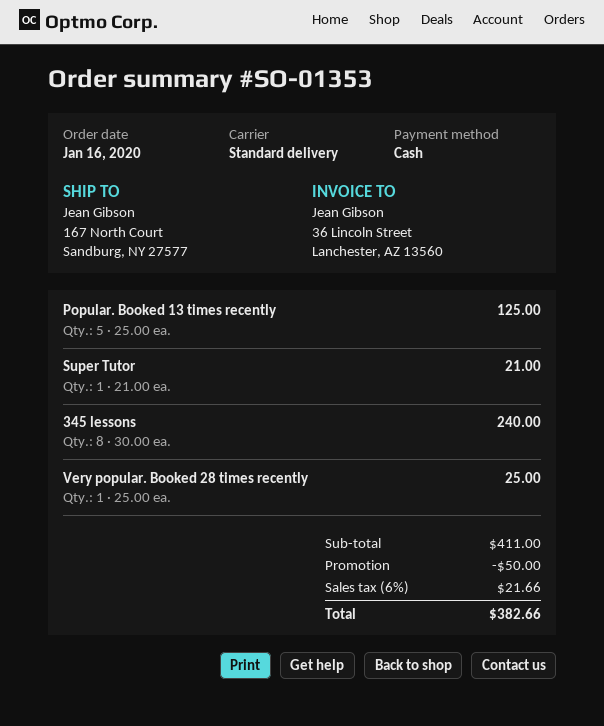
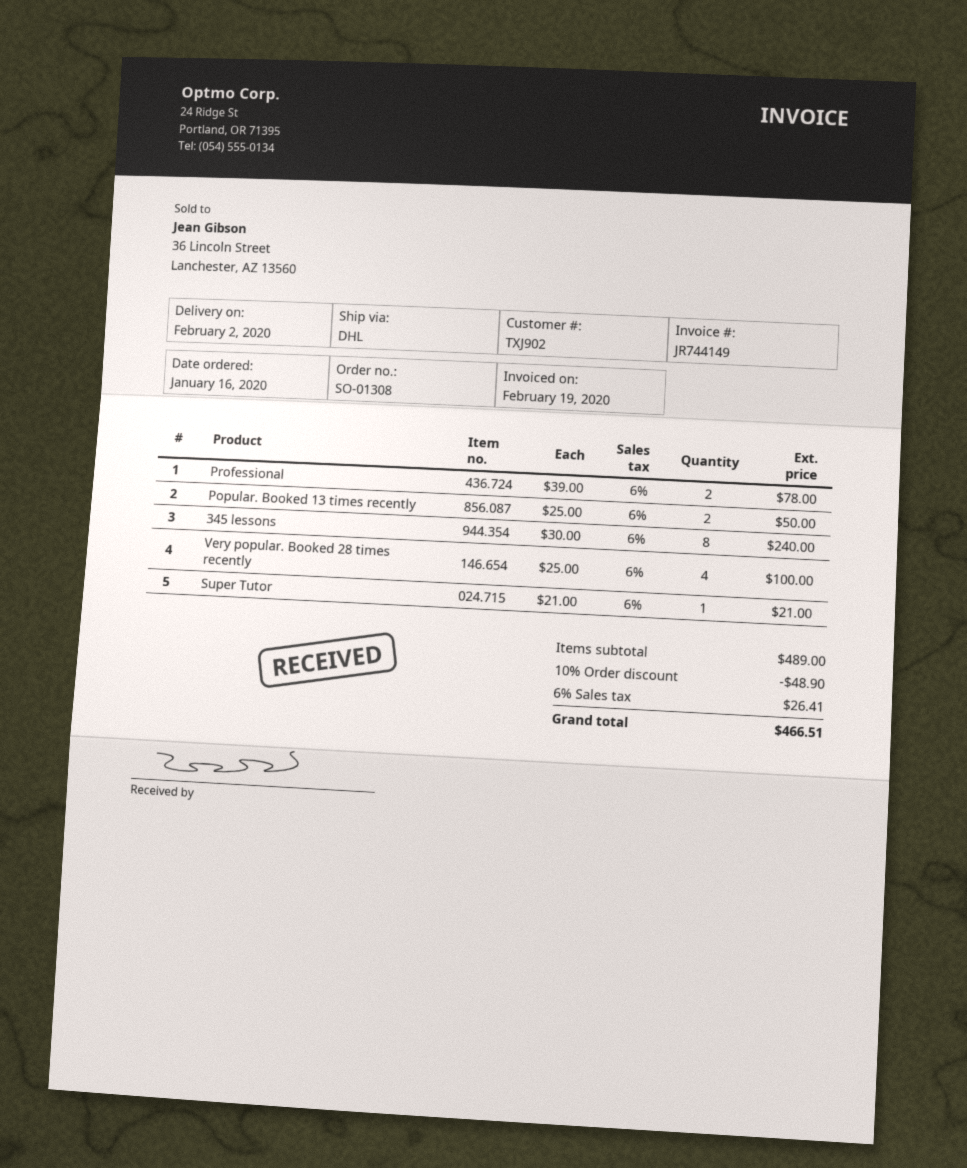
order number: SO-01353 -> SO-01308
shipping method: standard -> DHL
Popular. Booked 13 times recently: 5 x 25.00 = 125.00 -> 2 x 25.00 = 50.00
Very popular. Booked 28 times recently: 1 x 25.00 = 25.00 -> 4 x 25.00 = 100.00
Professional: none -> 2 x 39.00 = 78.00
subtotal: 411.00 -> 489.00
discount: 50.00 -> 48.90
tax: 6% = 21.66 -> 6% = 26.41
total: 382.66 -> 466.51

